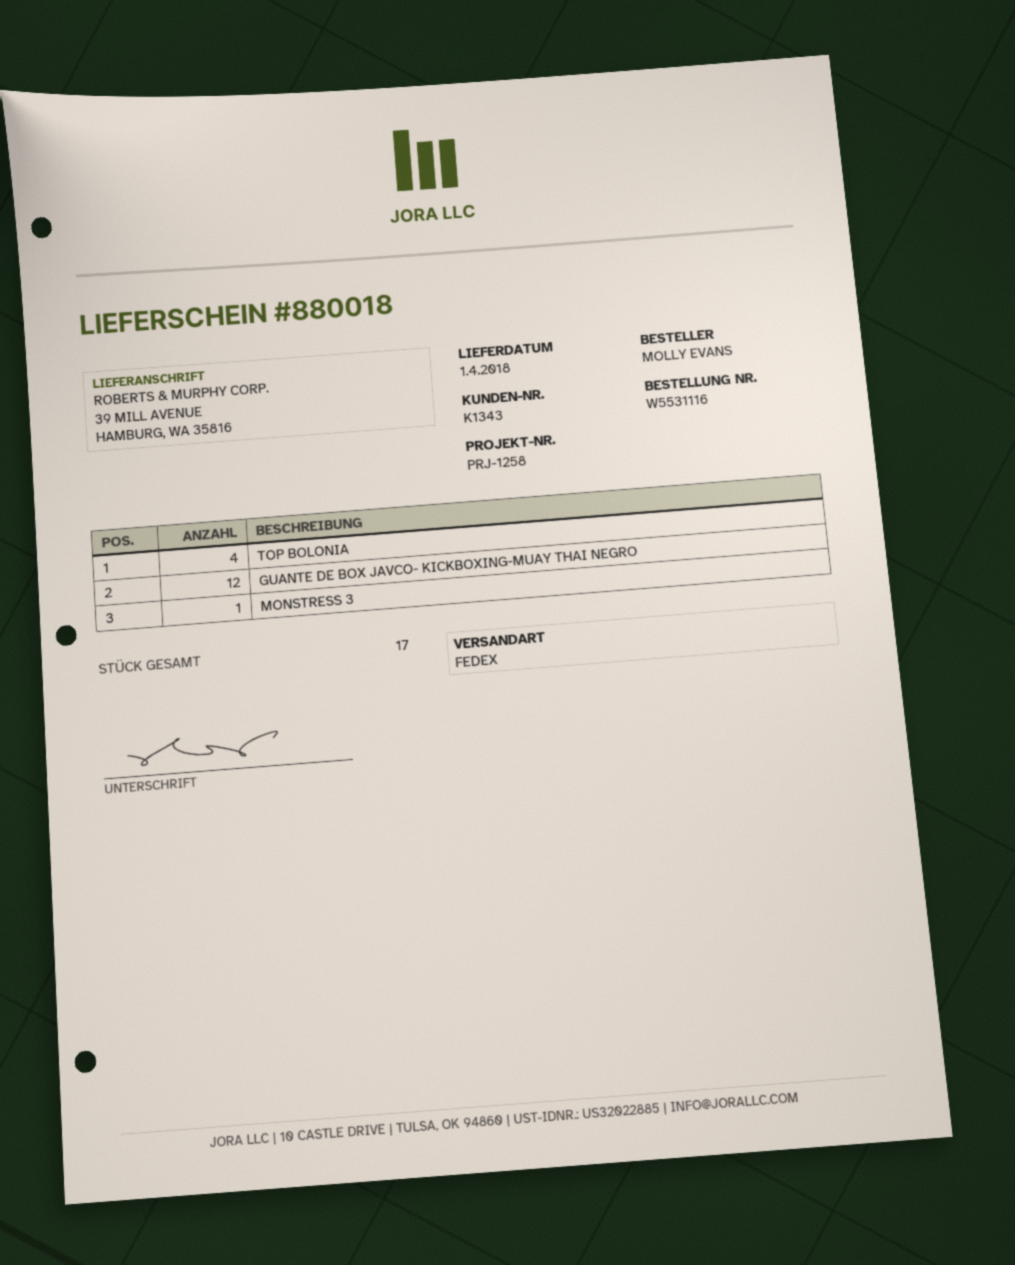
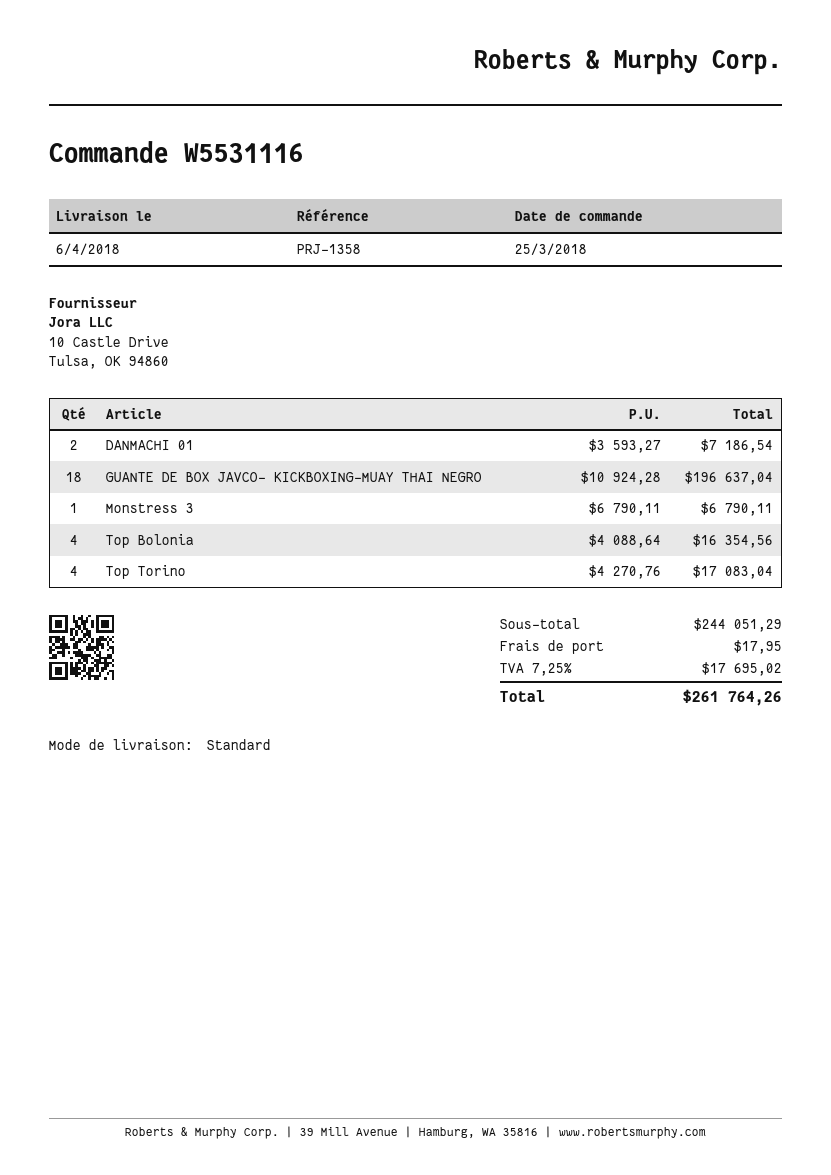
delivery date: 2018-04-01 -> 2018-04-06
reference: PRJ-1258 -> PRJ-1358
shipping method: FedEx -> standard
GUANTE DE BOX JAVCO- KICKBOXING-MUAY THAI NEGRO: 12 -> 18
DANMACHI 01: none -> 2
Top Torino: none -> 4

